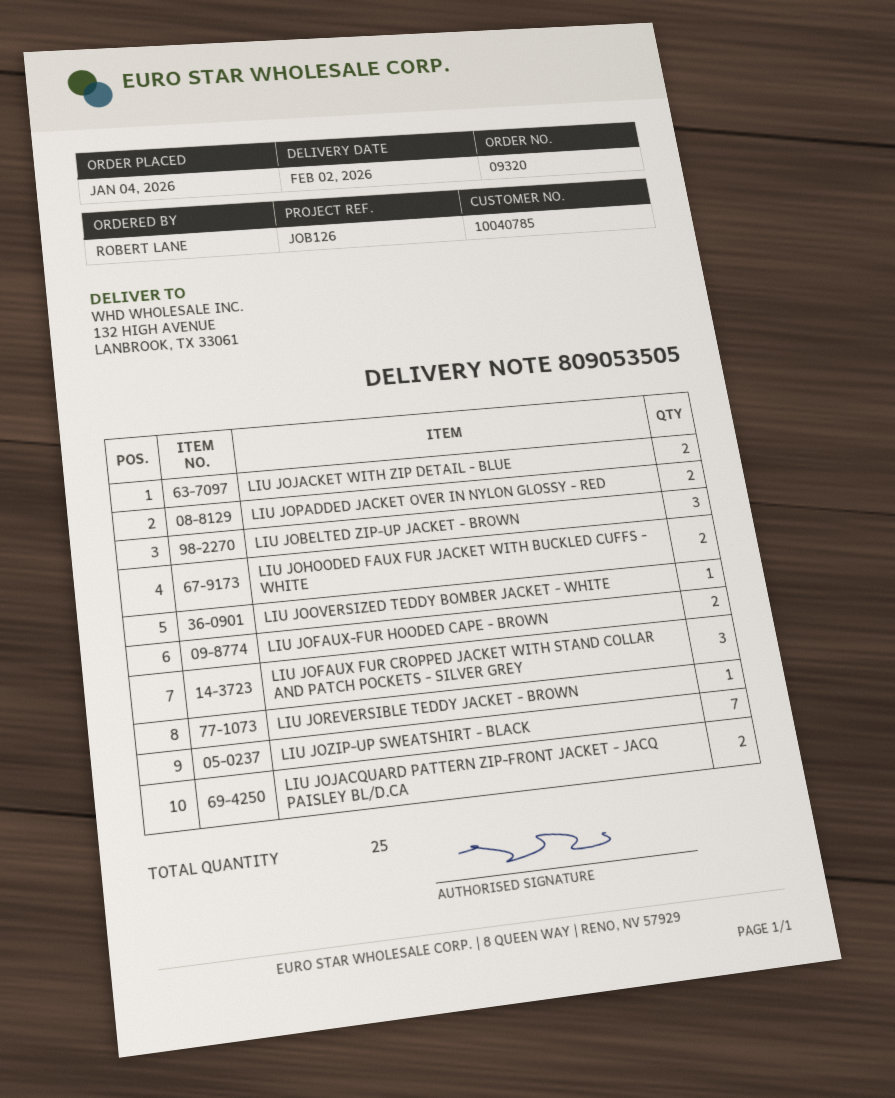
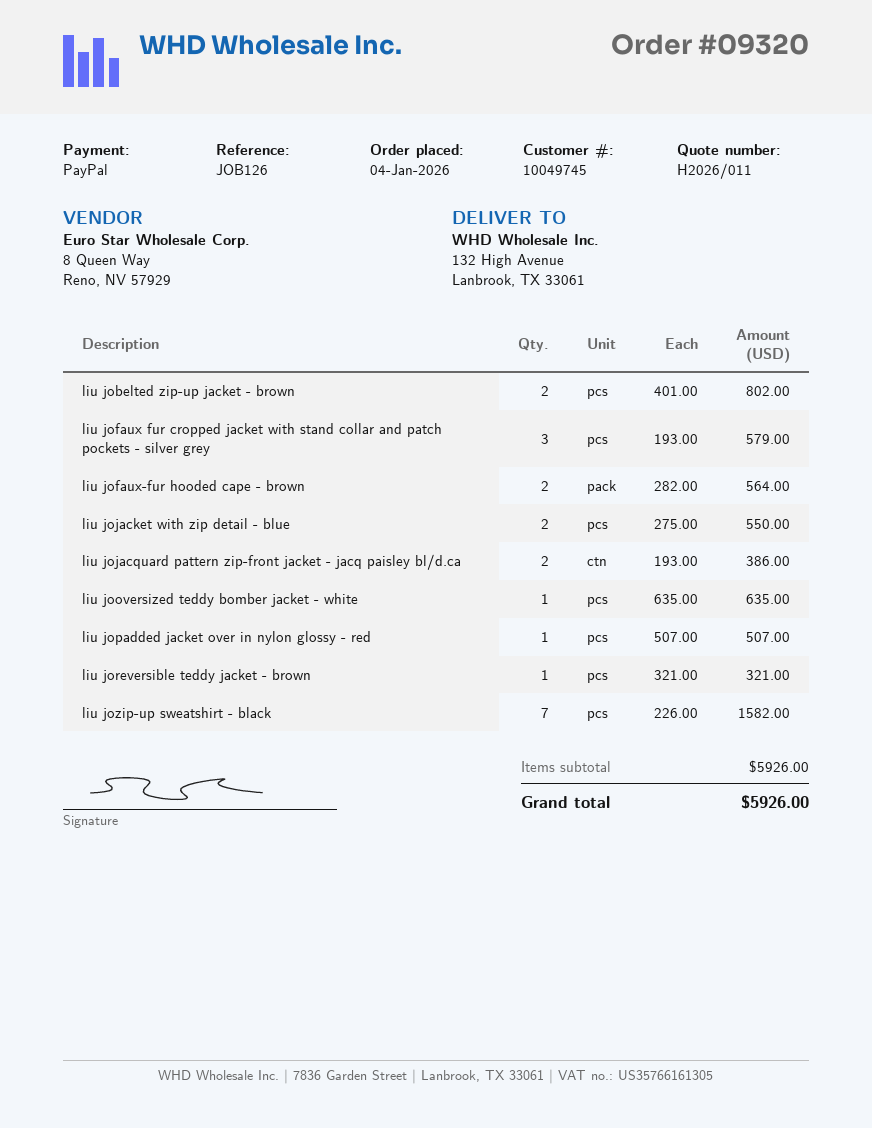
customer number: 10040785 -> 10049745
LIU JOPADDED JACKET OVER IN NYLON GLOSSY - RED: 2 -> 1
LIU JOBELTED ZIP-UP JACKET - BROWN: 3 -> 2
LIU JOHOODED FAUX FUR JACKET WITH BUCKLED CUFFS - WHITE: 2 -> none

